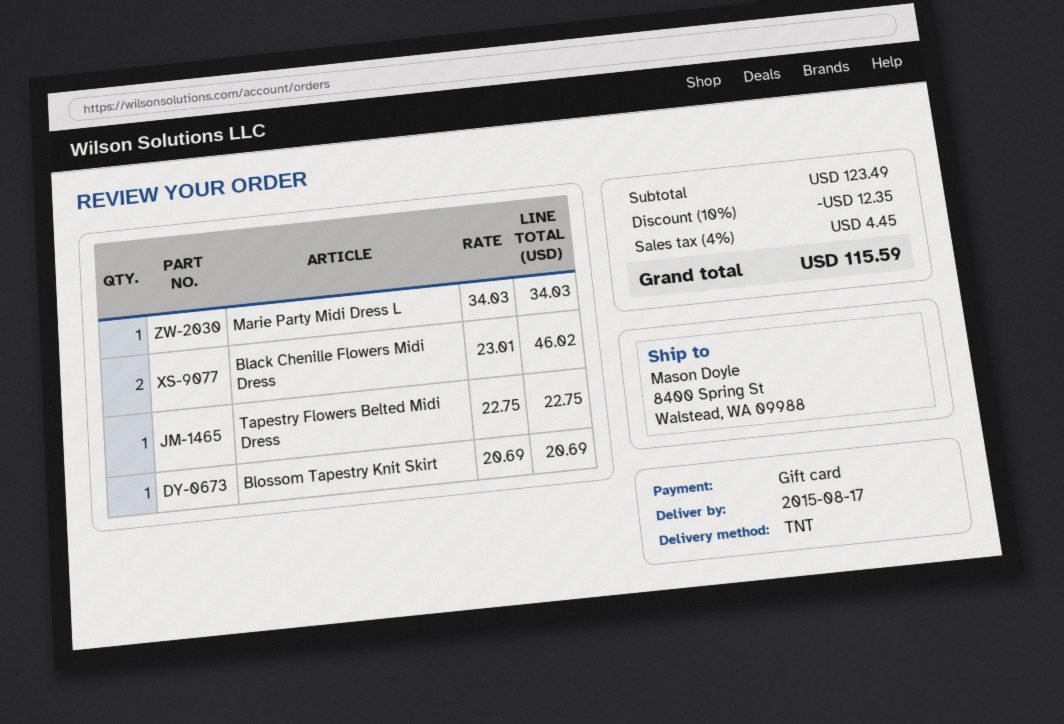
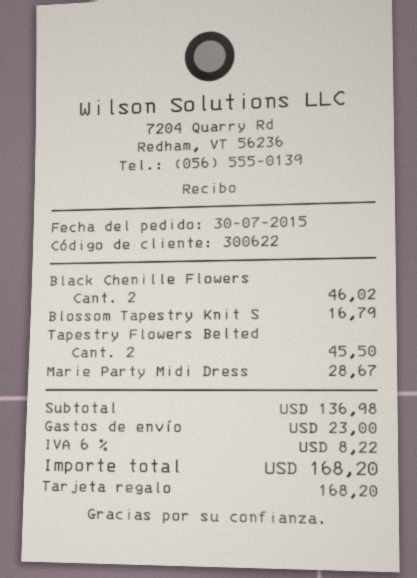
Marie Party Midi Dress L: 1 for 34.03 -> 1 for 28.67
Tapestry Flowers Belted Midi Dress: 1 for 22.75 -> 2 for 45.50
Blossom Tapestry Knit Skirt: 1 for 20.69 -> 1 for 16.79
subtotal: 123.49 -> 136.98
discount: 10% = 12.35 -> none
shipping: none -> 23.00
tax: 4% = 4.45 -> 6% = 8.22
total: 115.59 -> 168.20

